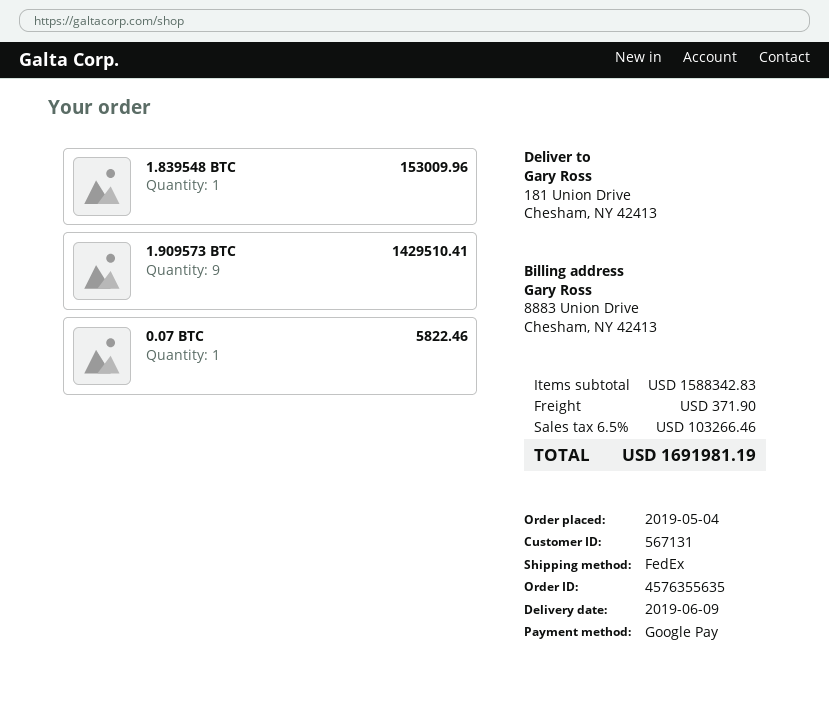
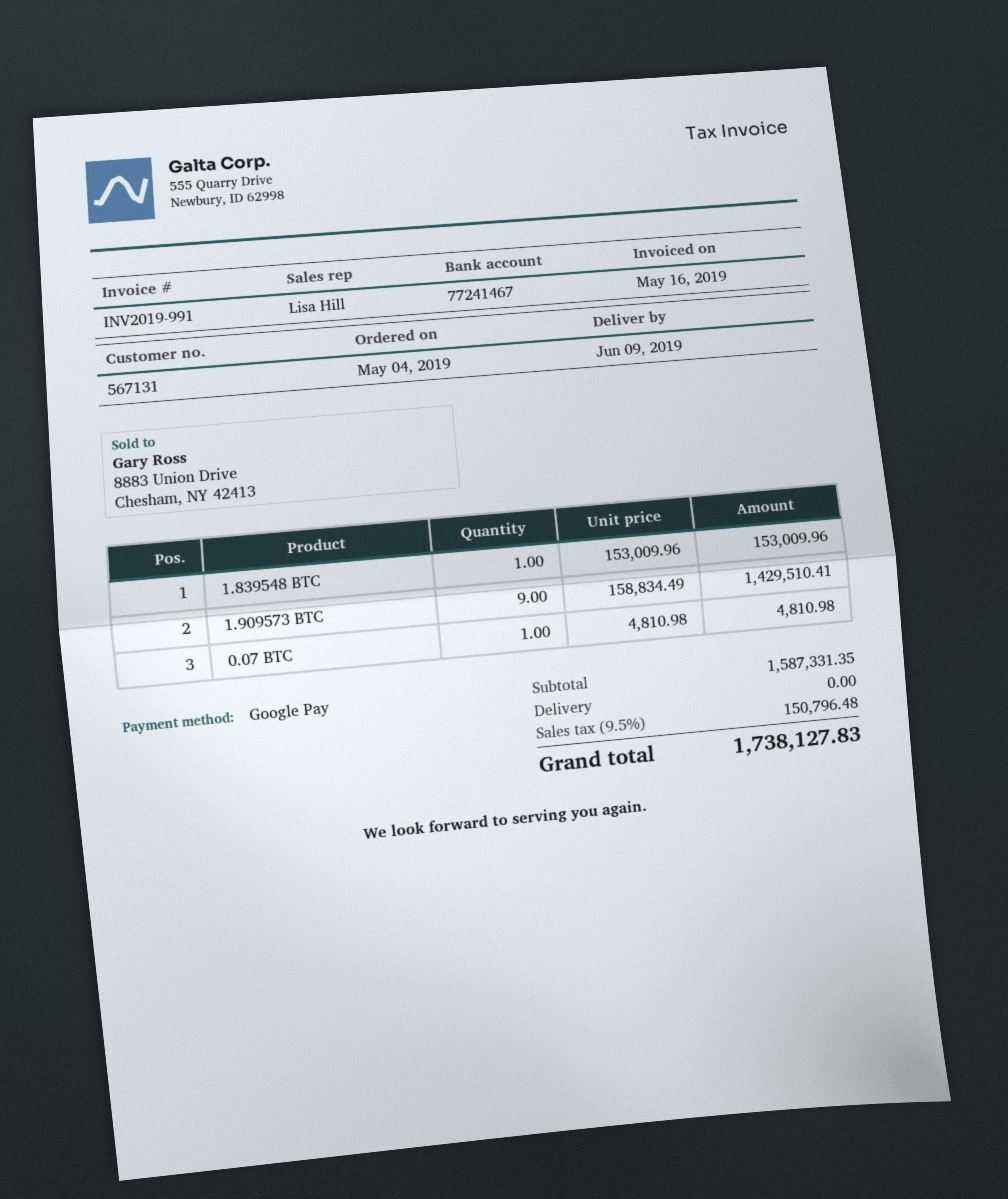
0.07 BTC: 1 for 5822.46 -> 1 for 4810.98
subtotal: 1588342.83 -> 1587331.35
shipping: 371.90 -> 0.00
tax: 6.5% = 103266.46 -> 9.5% = 150796.48
total: 1691981.19 -> 1738127.83

